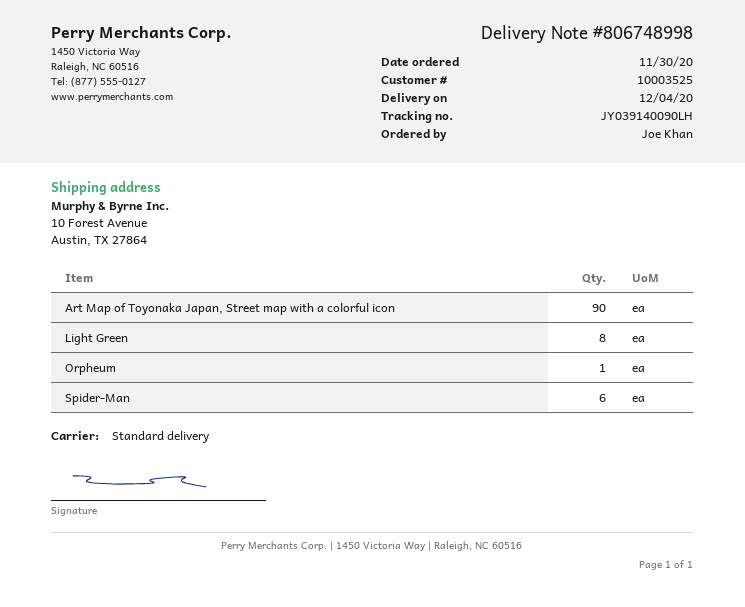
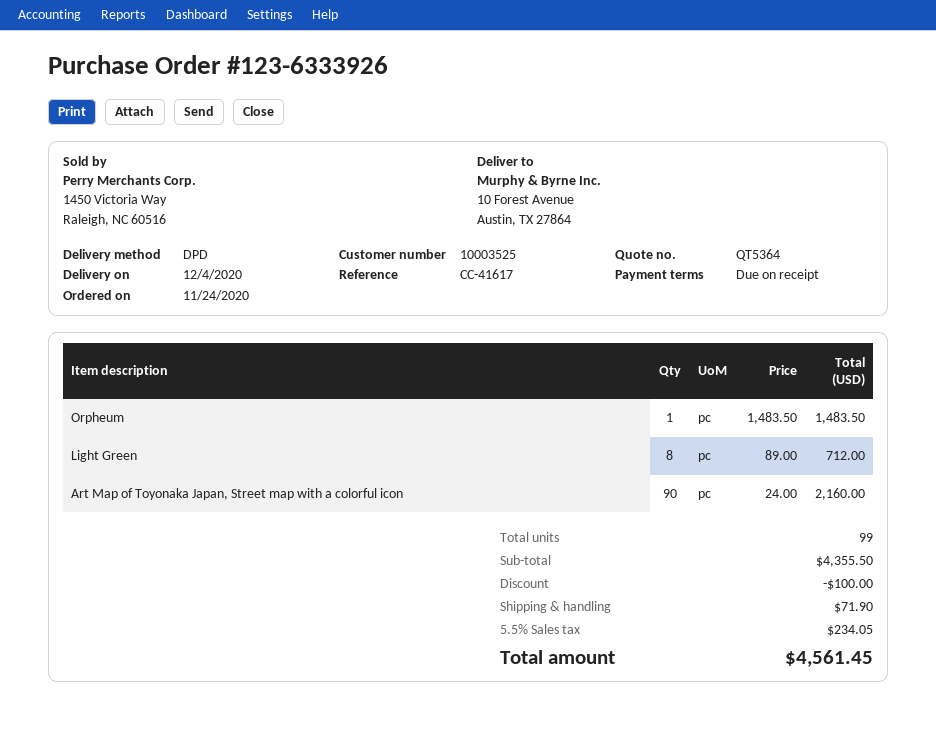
order date: 2020-11-30 -> 2020-11-24
shipping method: standard -> DPD
Spider-Man: 6 -> none

